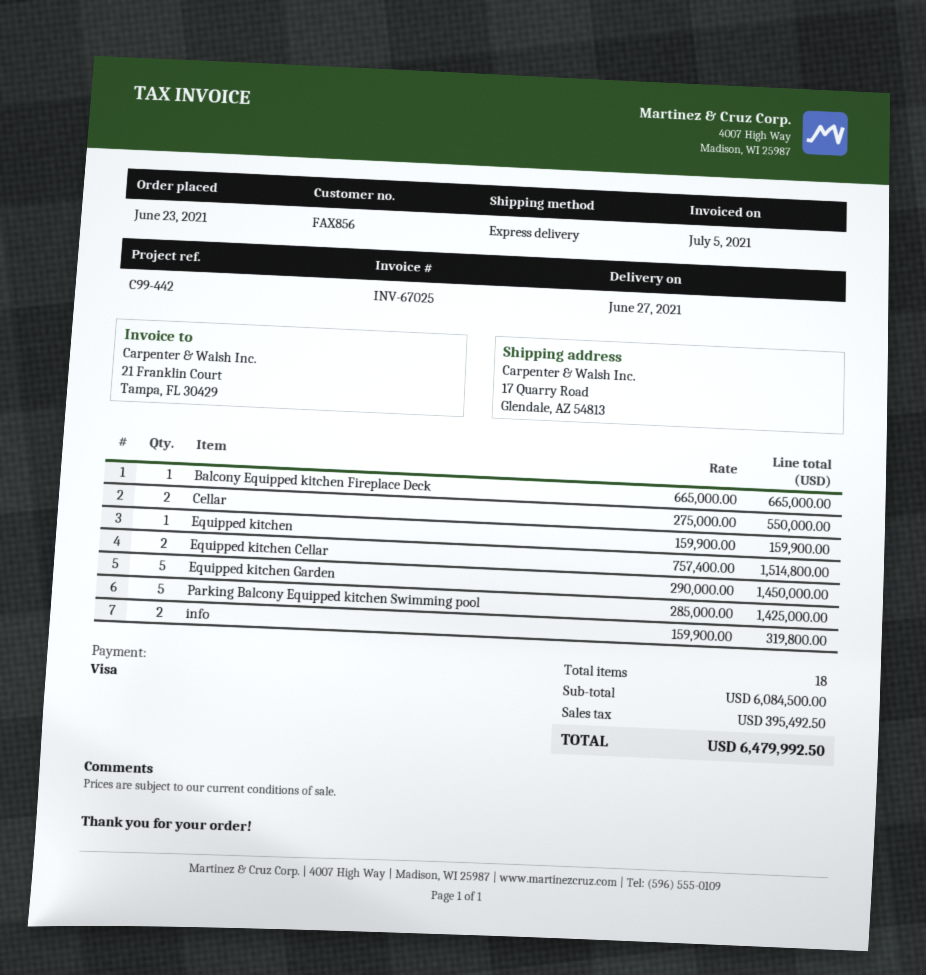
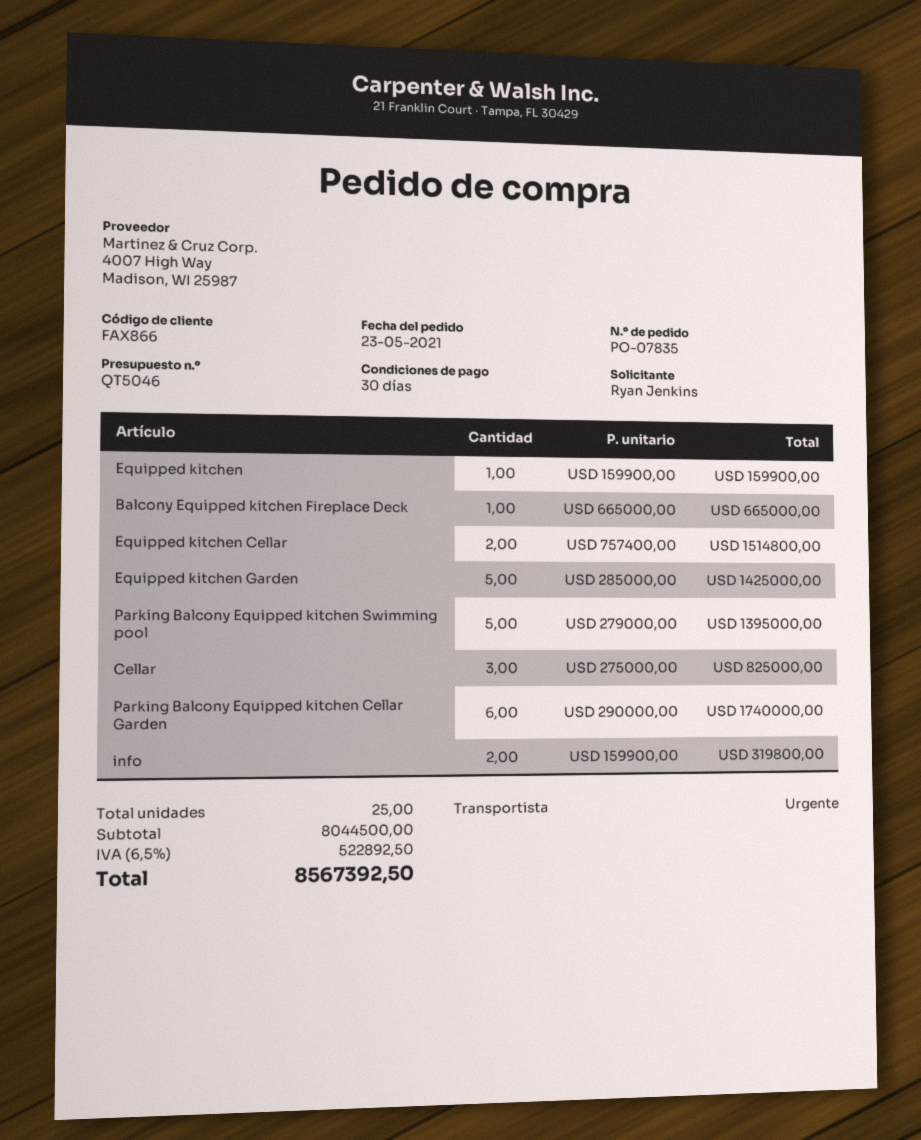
order date: 2021-06-23 -> 2021-05-23
customer number: FAX856 -> FAX866
Cellar: 2 x 275000.00 = 550000.00 -> 3 x 275000.00 = 825000.00
Equipped kitchen Garden: 5 x 290000.00 = 1450000.00 -> 5 x 285000.00 = 1425000.00
Parking Balcony Equipped kitchen Swimming pool: 5 x 285000.00 = 1425000.00 -> 5 x 279000.00 = 1395000.00
Parking Balcony Equipped kitchen Cellar Garden: none -> 6 x 290000.00 = 1740000.00
total quantity: 18 -> 25
subtotal: 6084500.00 -> 8044500.00
tax: 395492.50 -> 522892.50
total: 6479992.50 -> 8567392.50

